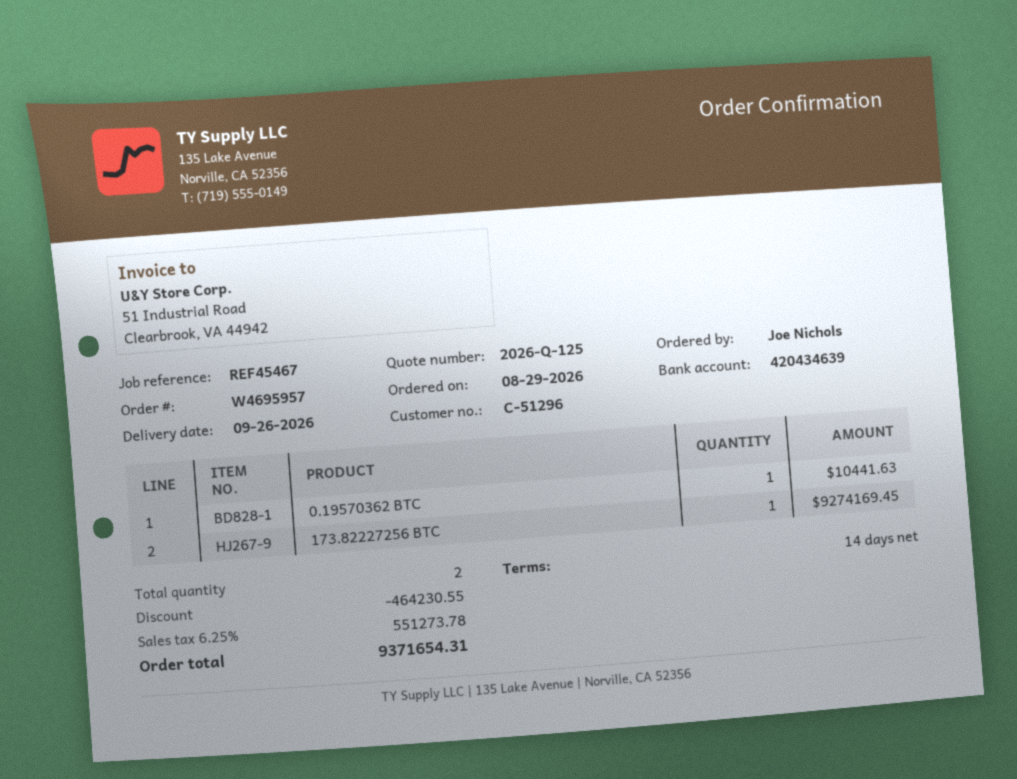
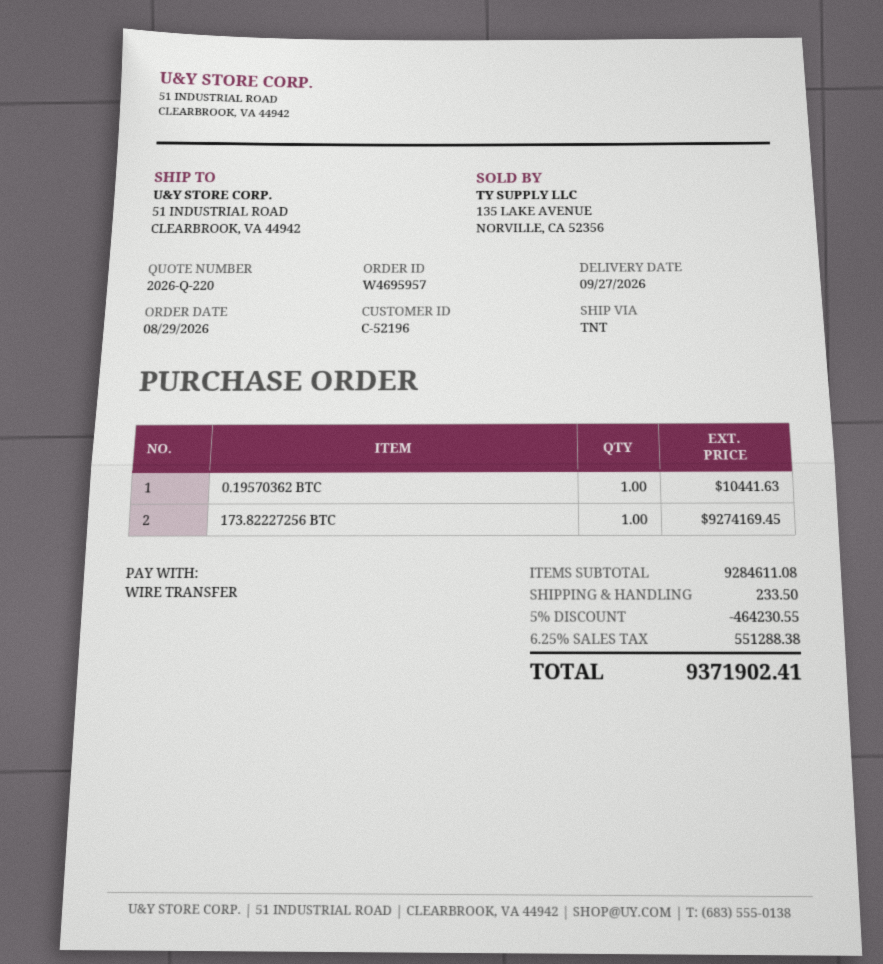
quote number: 2026-Q-125 -> 2026-Q-220
delivery date: 2026-09-26 -> 2026-09-27
customer number: C-51296 -> C-52196
shipping: none -> 233.50
tax: 6.25% = 551273.78 -> 6.25% = 551288.38
total: 9371654.31 -> 9371902.41

